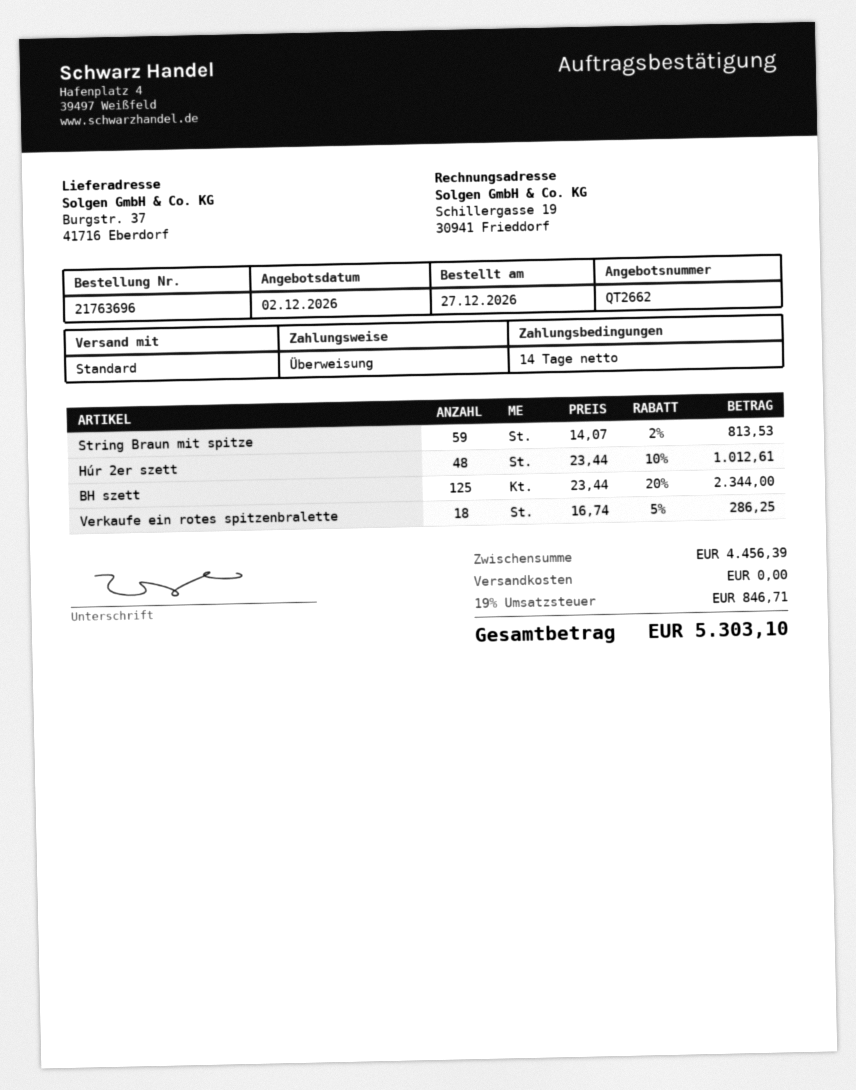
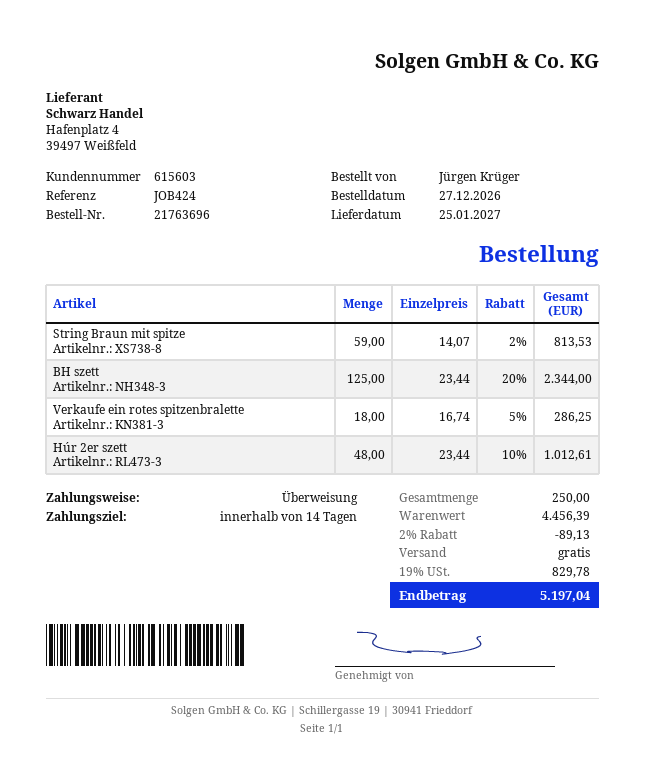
discount: none -> 2% = 89.13
tax: 19% = 846.71 -> 19% = 829.78
total: 5303.10 -> 5197.04

